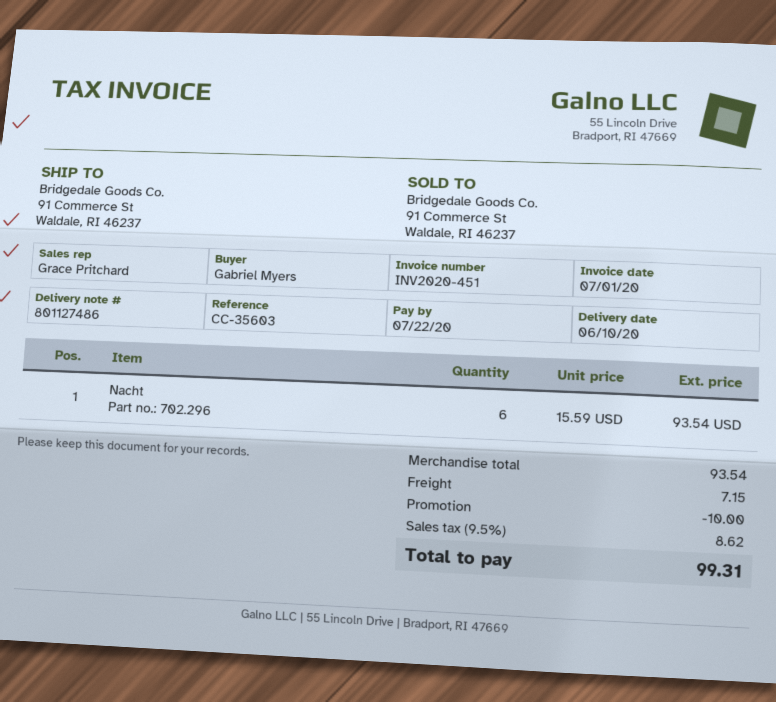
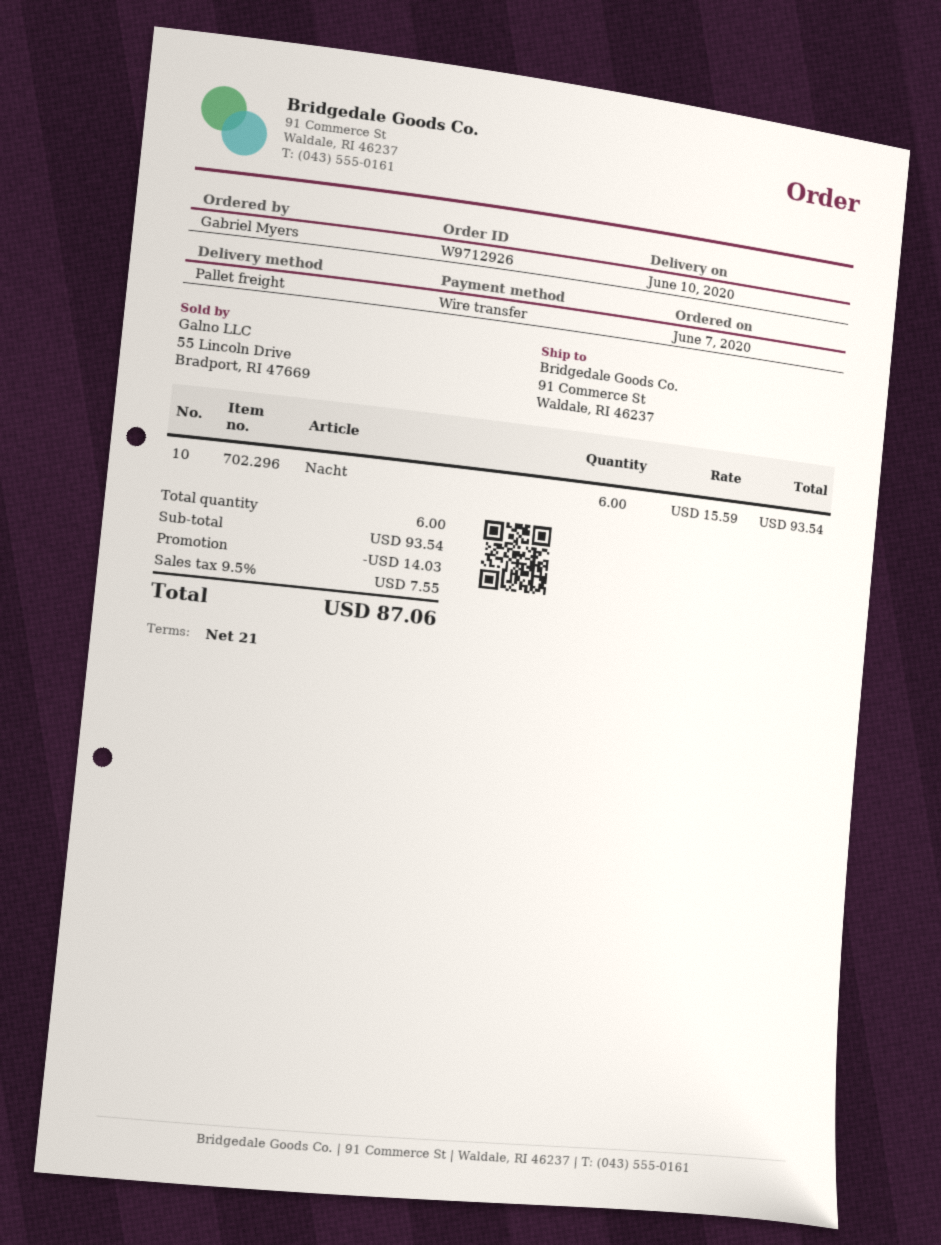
discount: 10.00 -> 14.03
shipping: 7.15 -> none
tax: 9.5% = 8.62 -> 9.5% = 7.55
total: 99.31 -> 87.06

